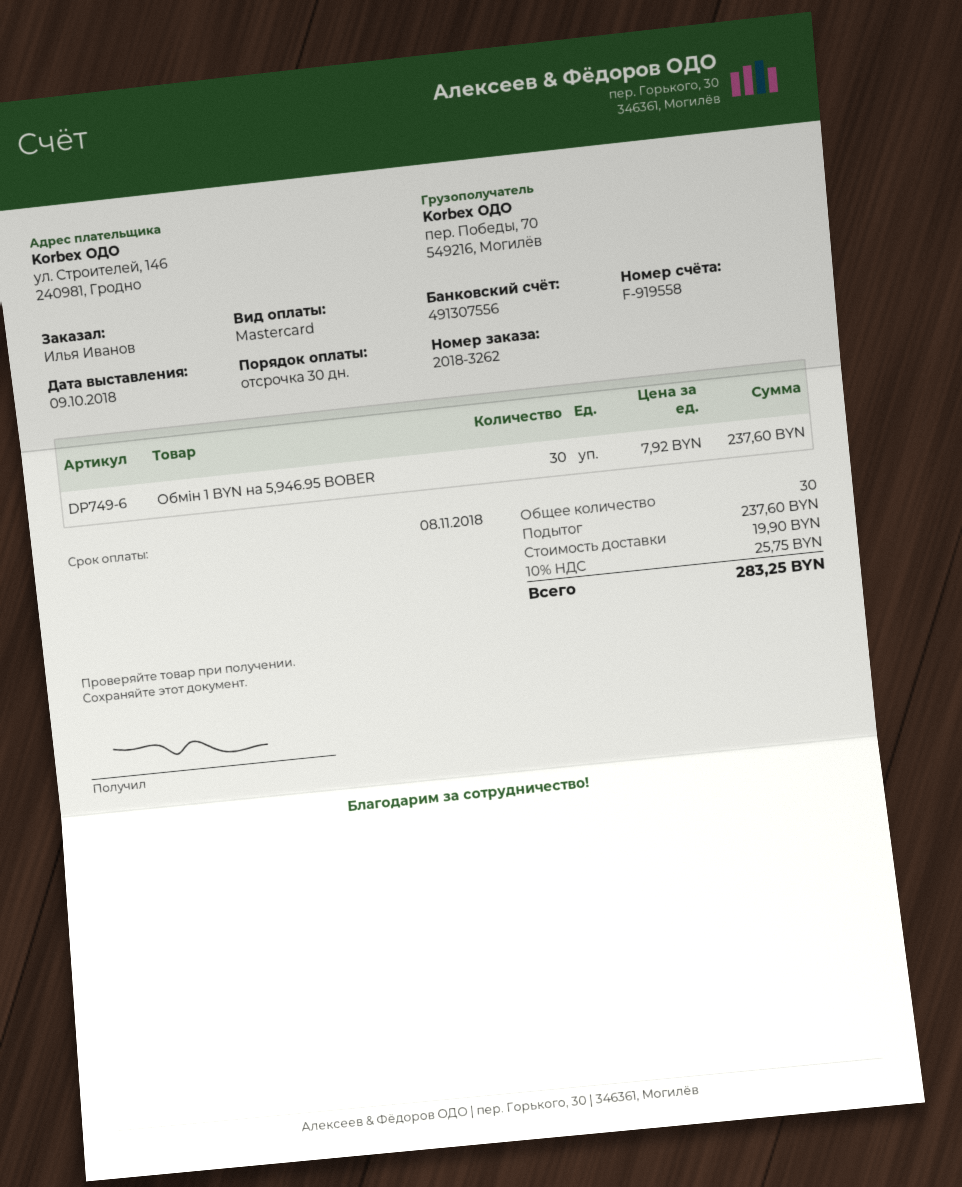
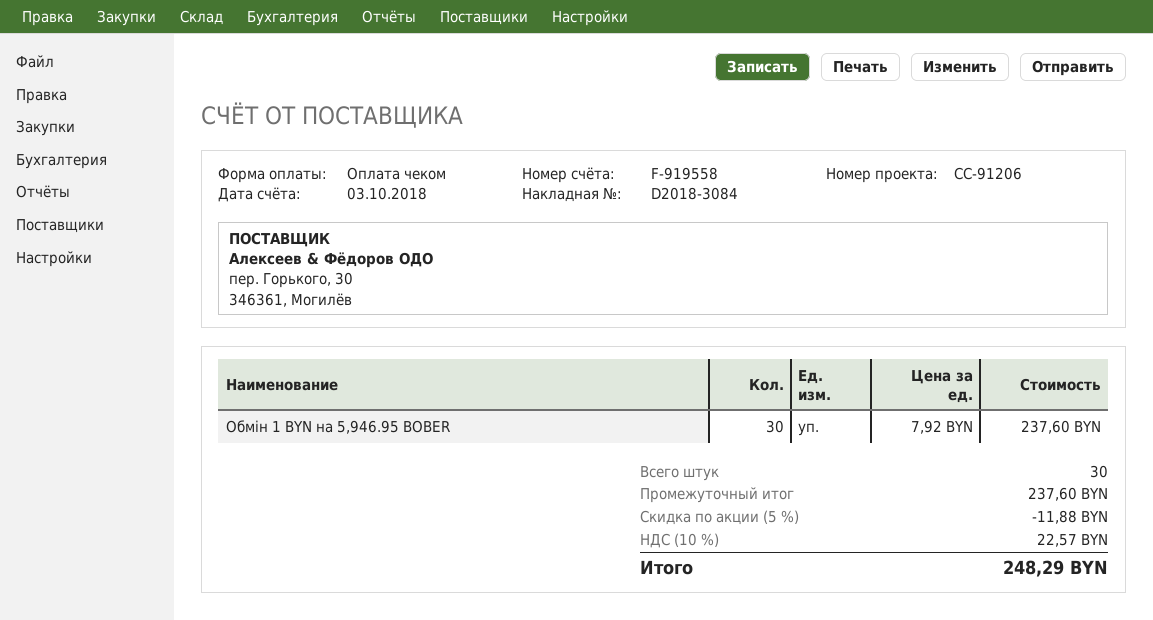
invoice date: 2018-10-09 -> 2018-10-03
payment method: Mastercard -> cheque
discount: none -> 5% = 11.88
shipping: 19.90 -> none
tax: 10% = 25.75 -> 10% = 22.57
total: 283.25 -> 248.29

